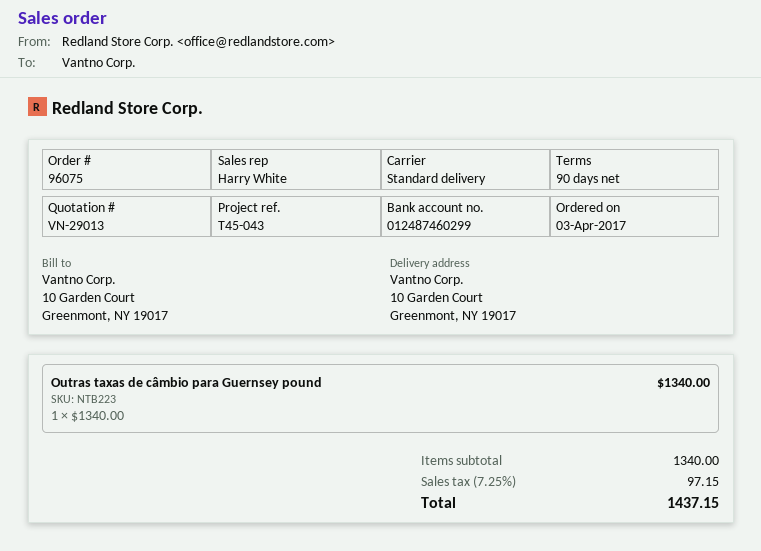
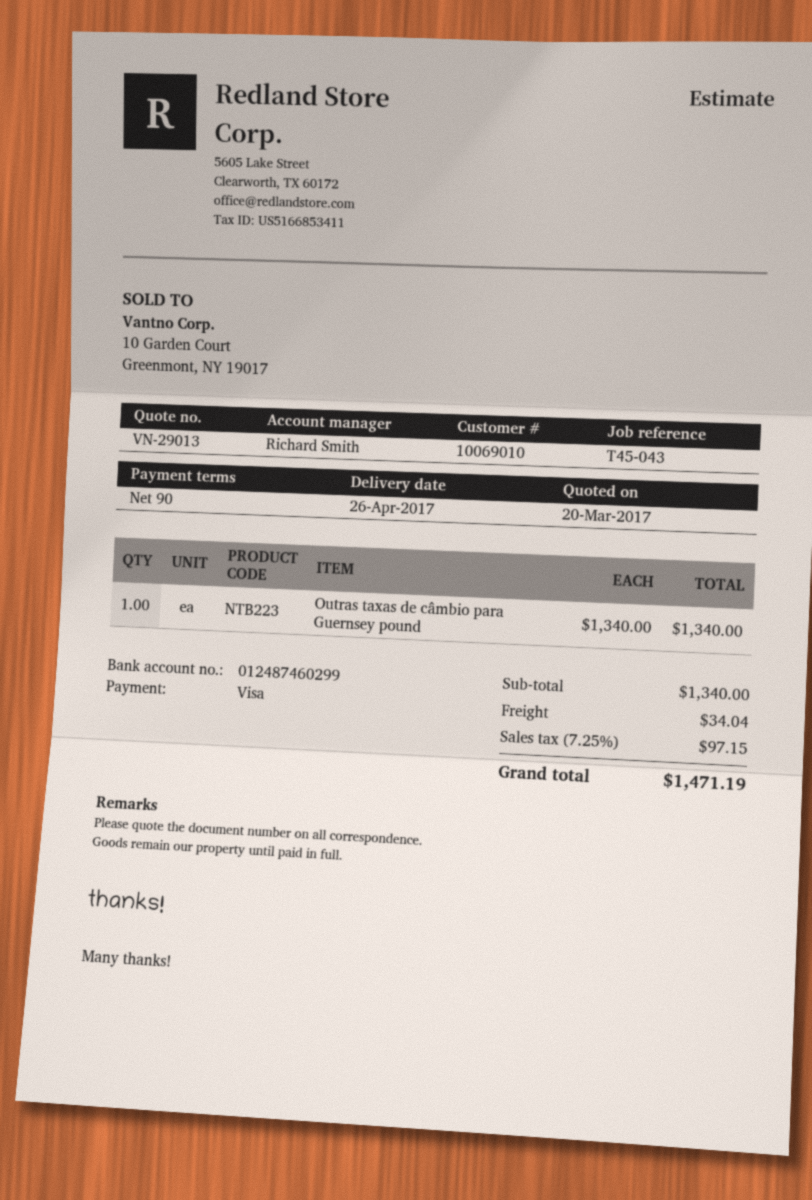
sales rep: Harry White -> Richard Smith
shipping: none -> 34.04
total: 1437.15 -> 1471.19

